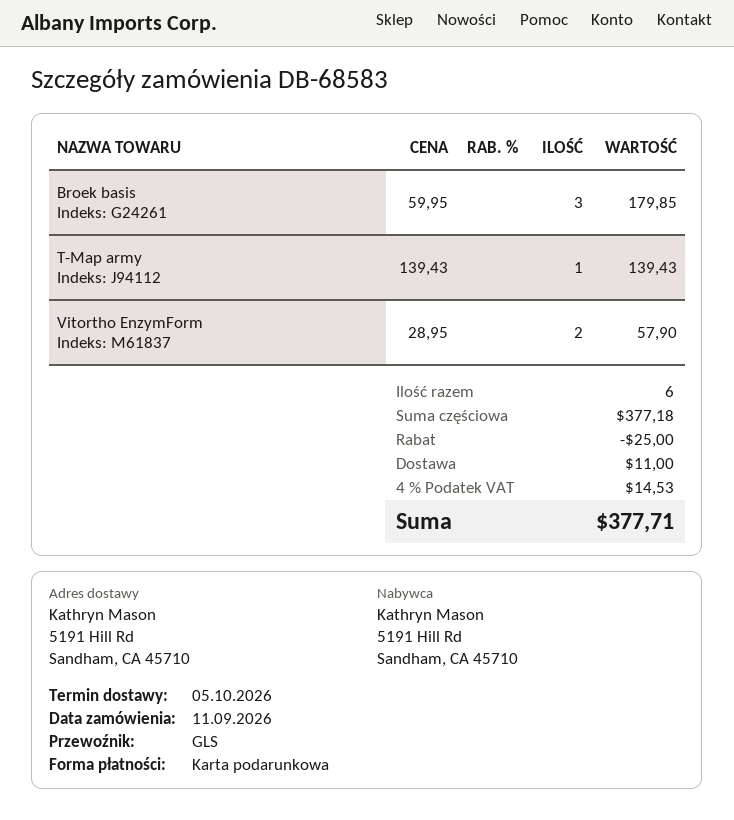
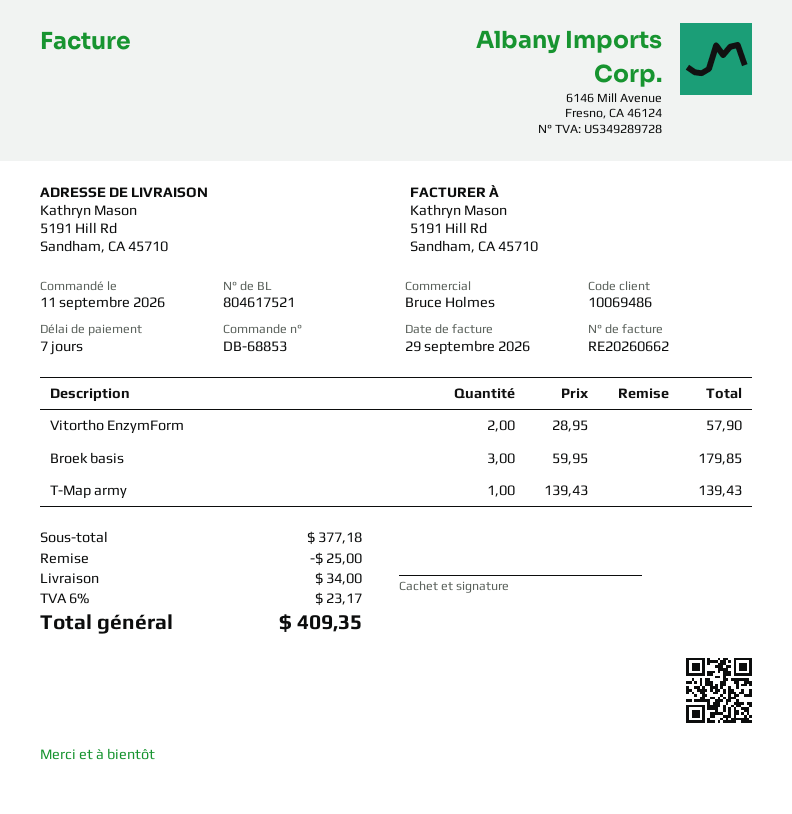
order number: DB-68583 -> DB-68853
shipping: 11.00 -> 34.00
tax: 4% = 14.53 -> 6% = 23.17
total: 377.71 -> 409.35

